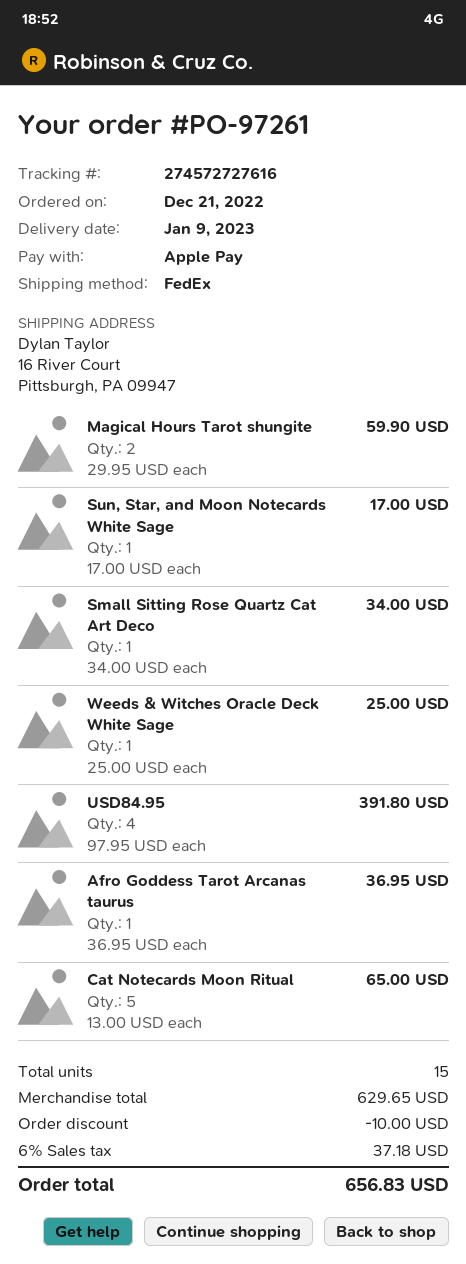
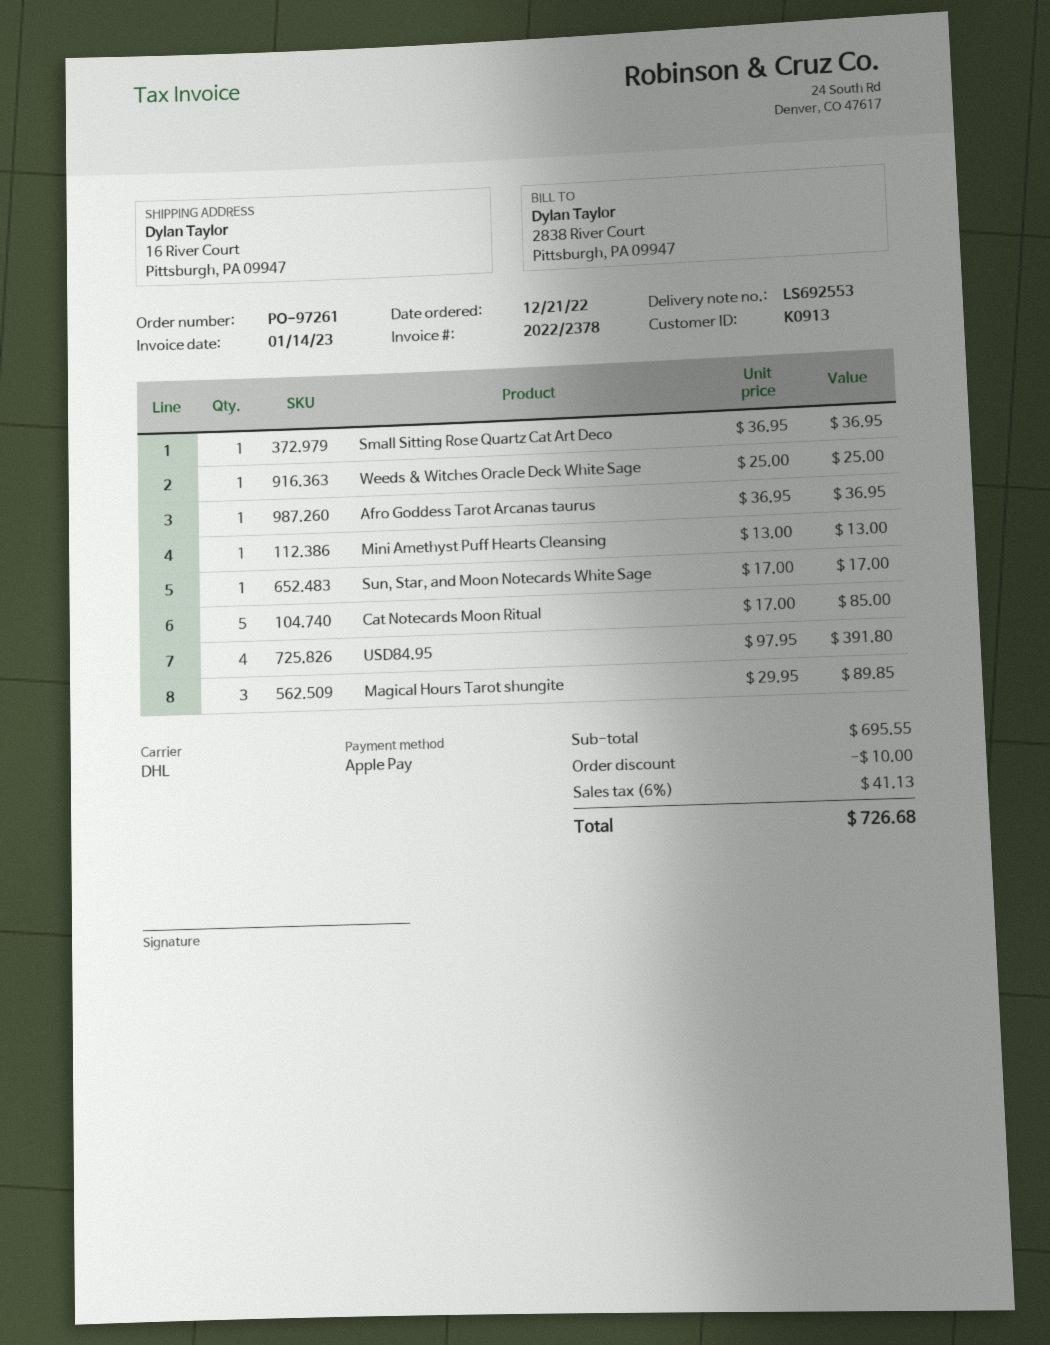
shipping method: FedEx -> DHL
Magical Hours Tarot shungite: 2 x 29.95 = 59.90 -> 3 x 29.95 = 89.85
Small Sitting Rose Quartz Cat Art Deco: 1 x 34.00 = 34.00 -> 1 x 36.95 = 36.95
Cat Notecards Moon Ritual: 5 x 13.00 = 65.00 -> 5 x 17.00 = 85.00
Mini Amethyst Puff Hearts Cleansing: none -> 1 x 13.00 = 13.00
subtotal: 629.65 -> 695.55
tax: 6% = 37.18 -> 6% = 41.13
total: 656.83 -> 726.68

